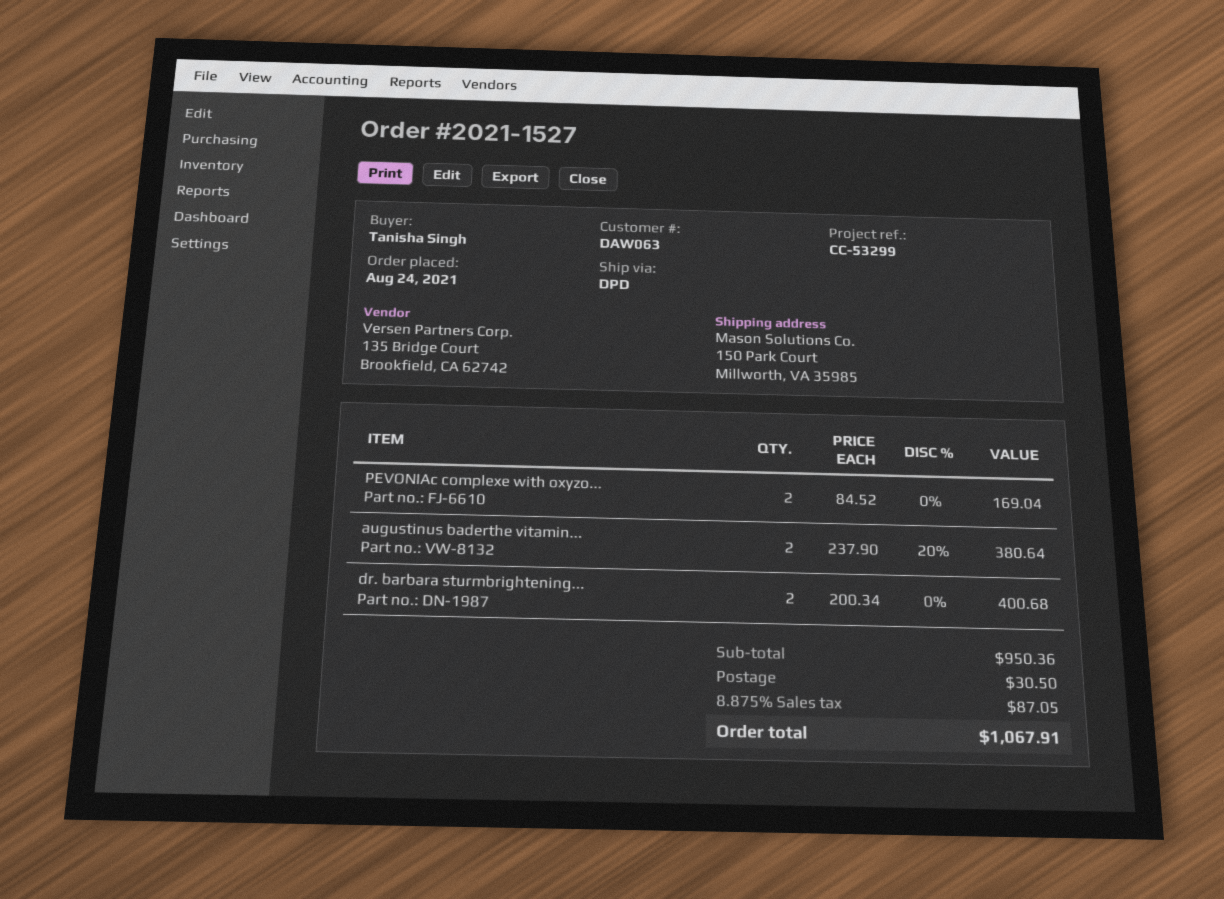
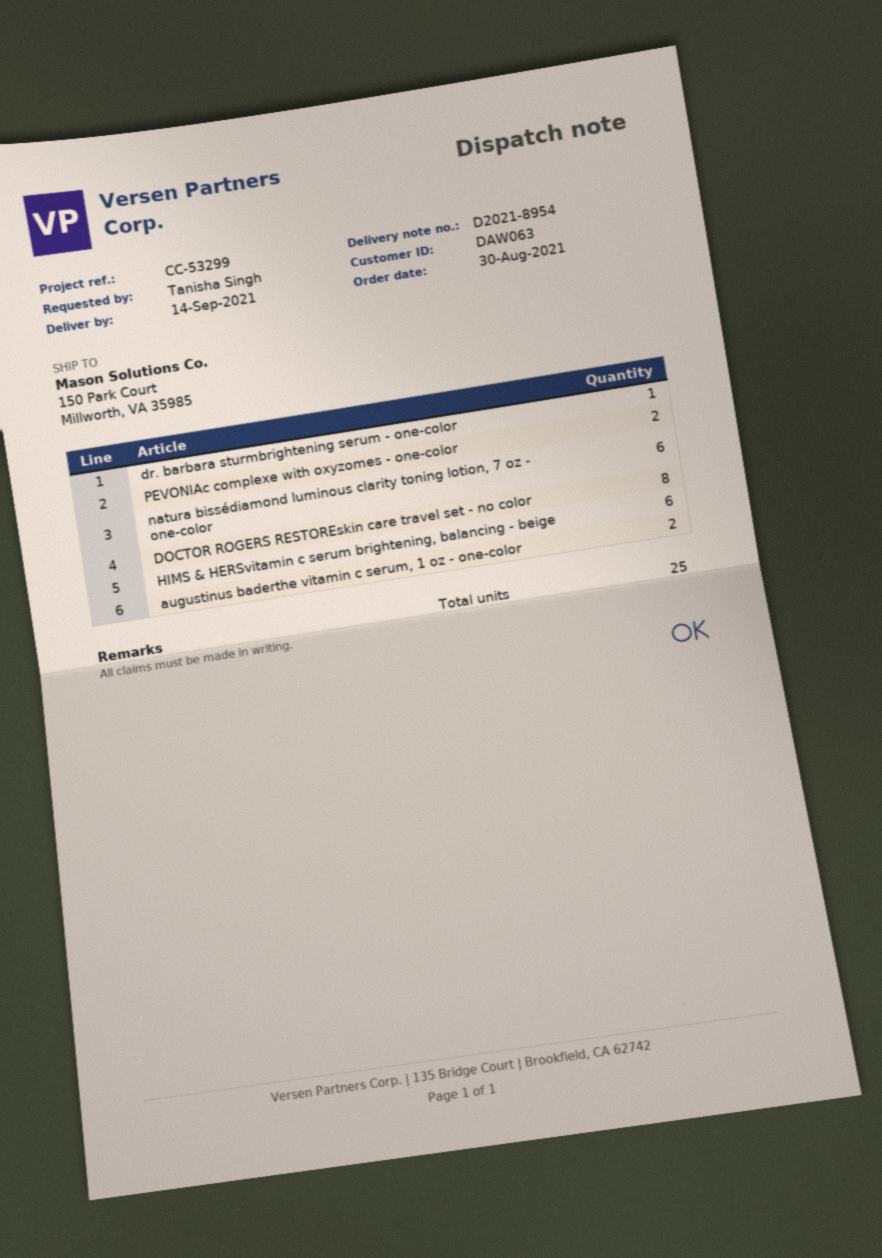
order date: 2021-08-24 -> 2021-08-30
dr. barbara sturmbrightening...: 2 -> 1
natura bissédiamond luminous clarity toning lotion, 7 oz - one-color: none -> 6
DOCTOR ROGERS RESTOREskin care travel set - no color: none -> 8
HIMS & HERSvitamin c serum brightening, balancing - beige: none -> 6

